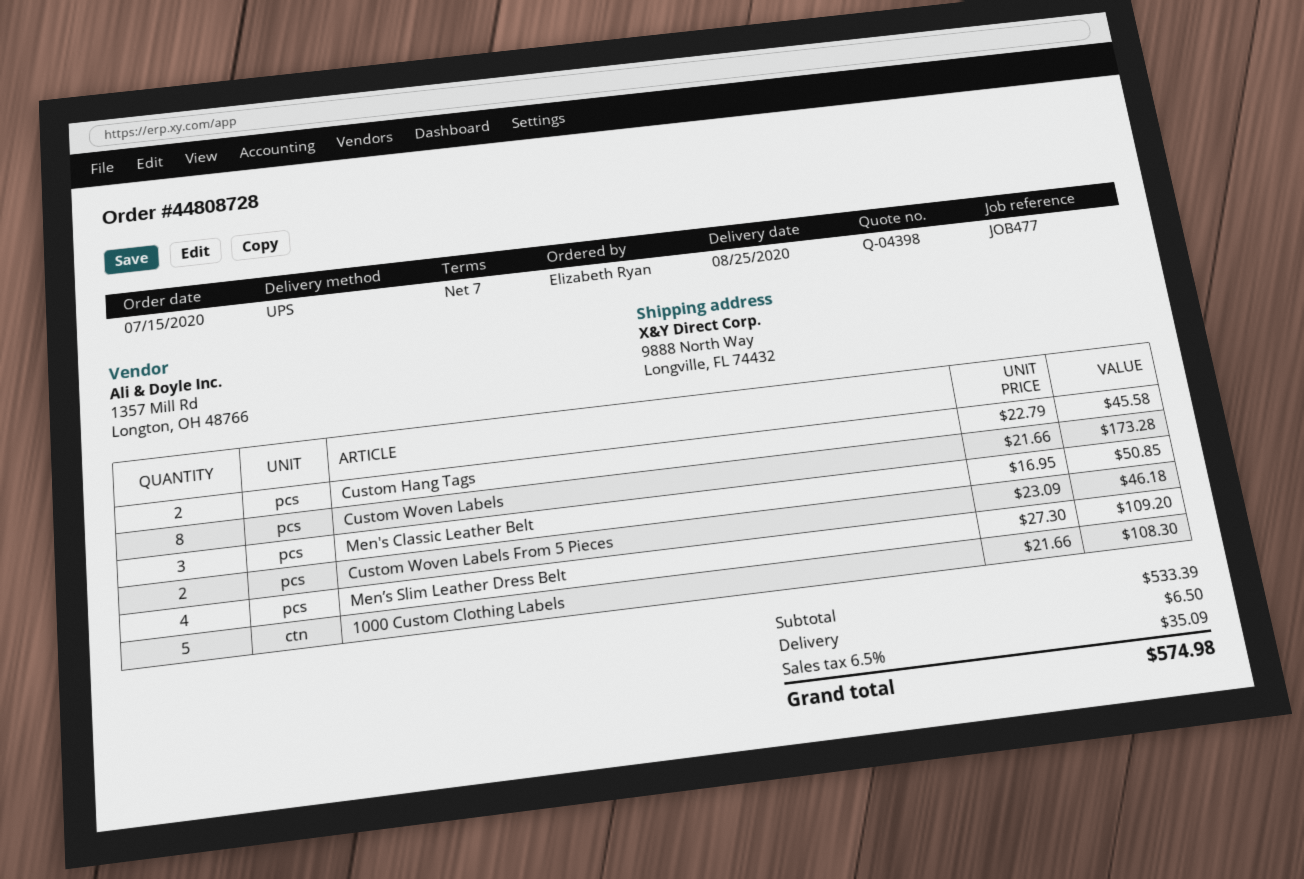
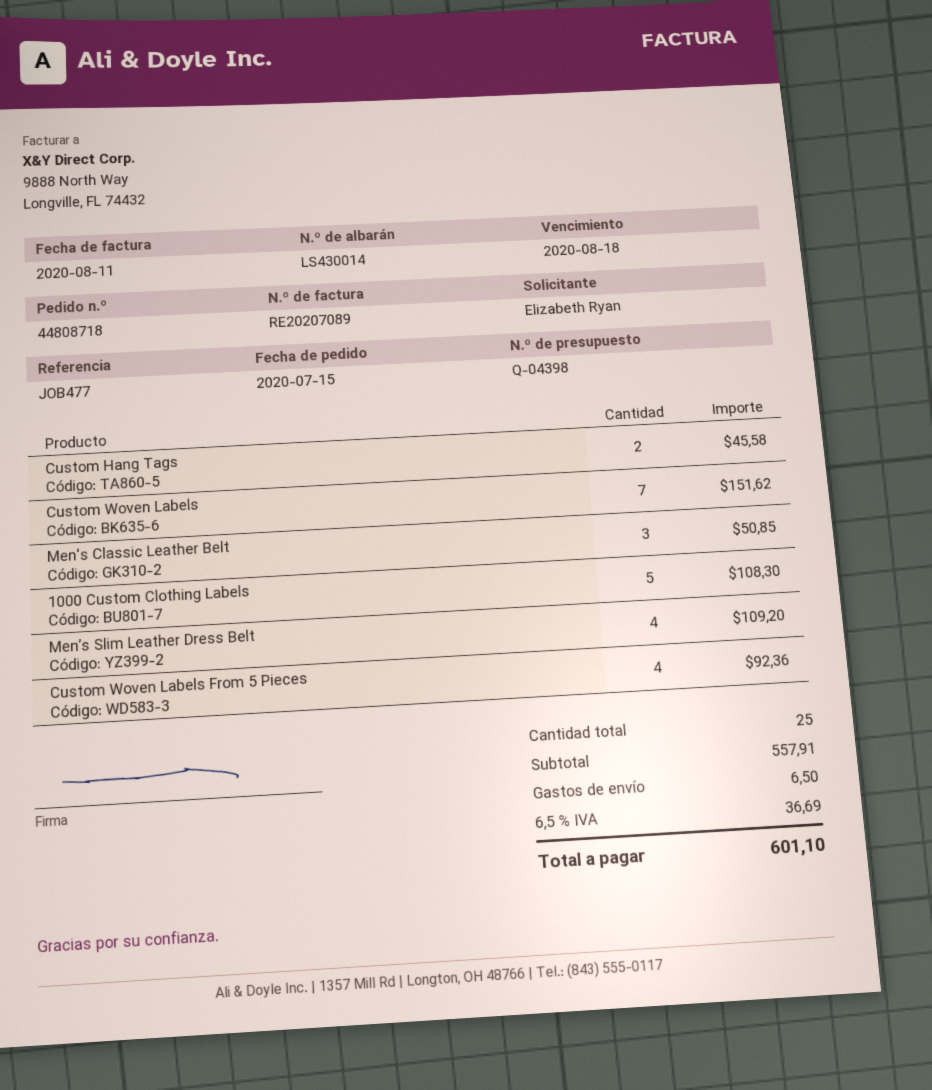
order number: 44808728 -> 44808718
Custom Woven Labels: 8 for 173.28 -> 7 for 151.62
Custom Woven Labels From 5 Pieces: 2 for 46.18 -> 4 for 92.36
subtotal: 533.39 -> 557.91
tax: 6.5% = 35.09 -> 6.5% = 36.69
total: 574.98 -> 601.10

